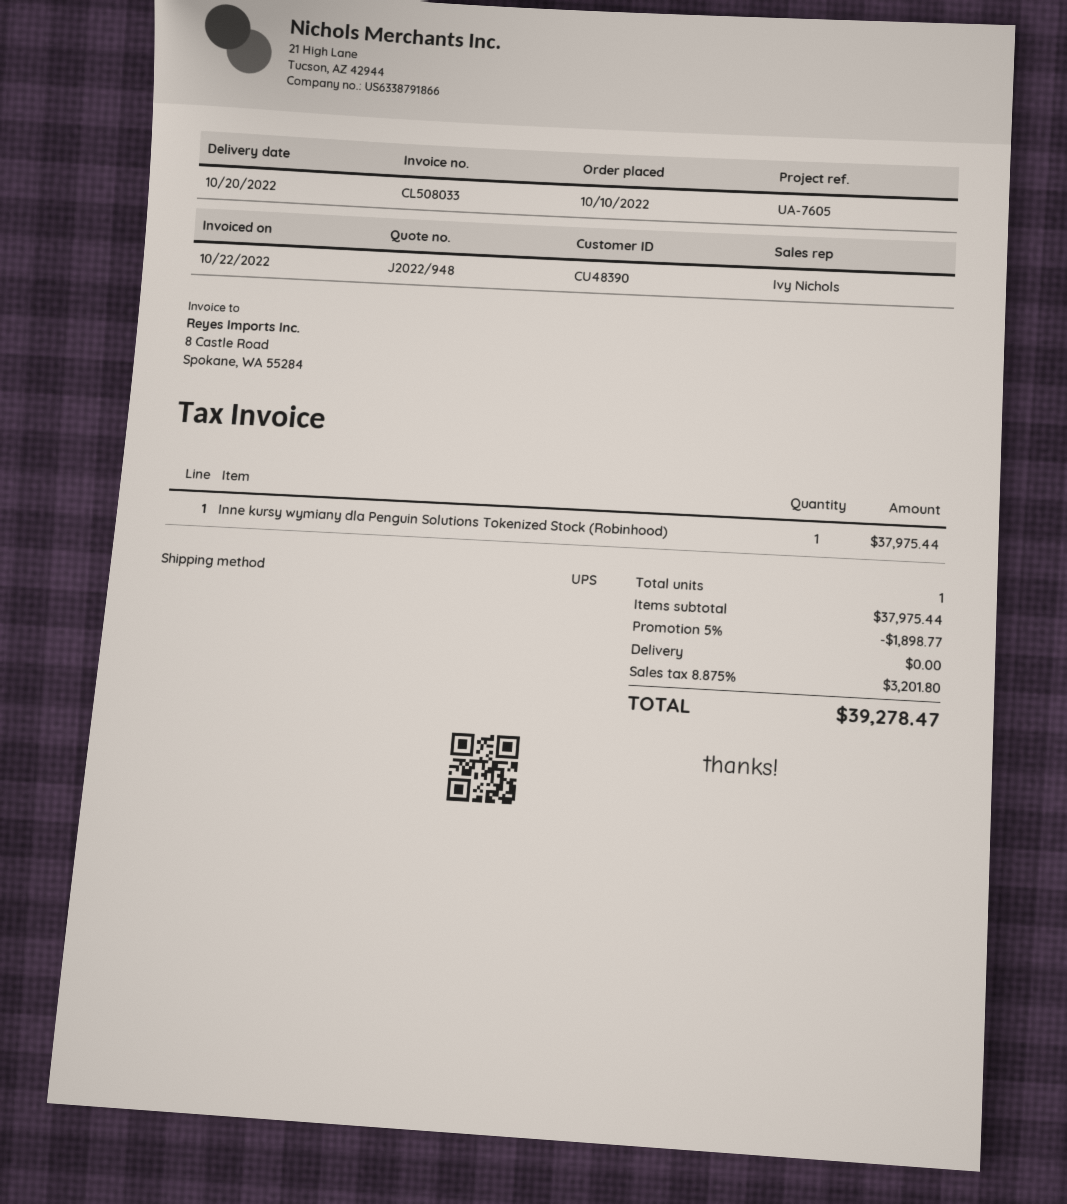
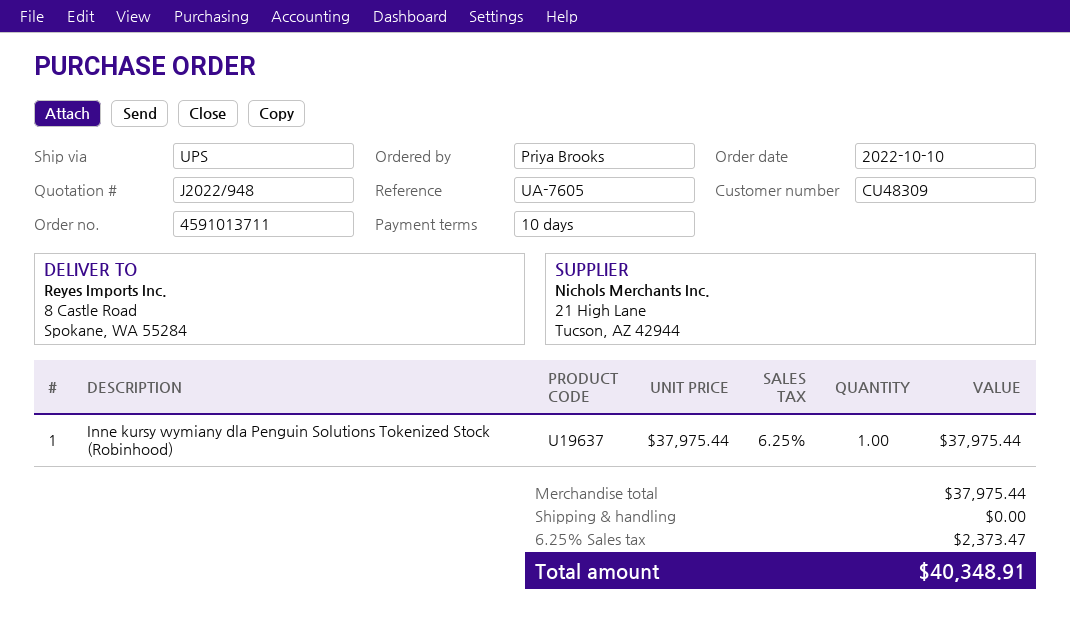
customer number: CU48390 -> CU48309
discount: 5% = 1898.77 -> none
tax: 8.875% = 3201.80 -> 6.25% = 2373.47
total: 39278.47 -> 40348.91

